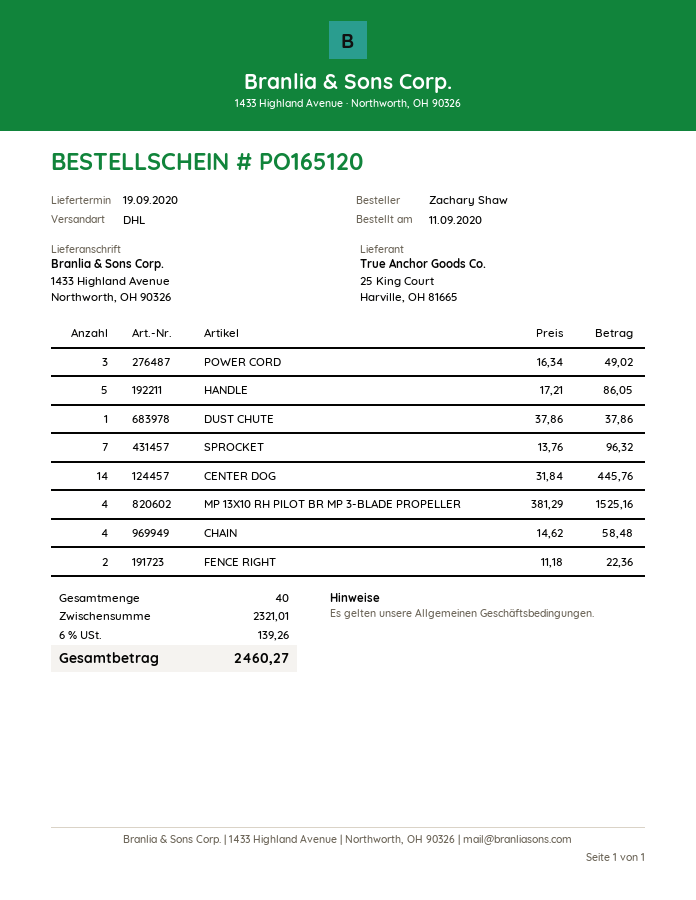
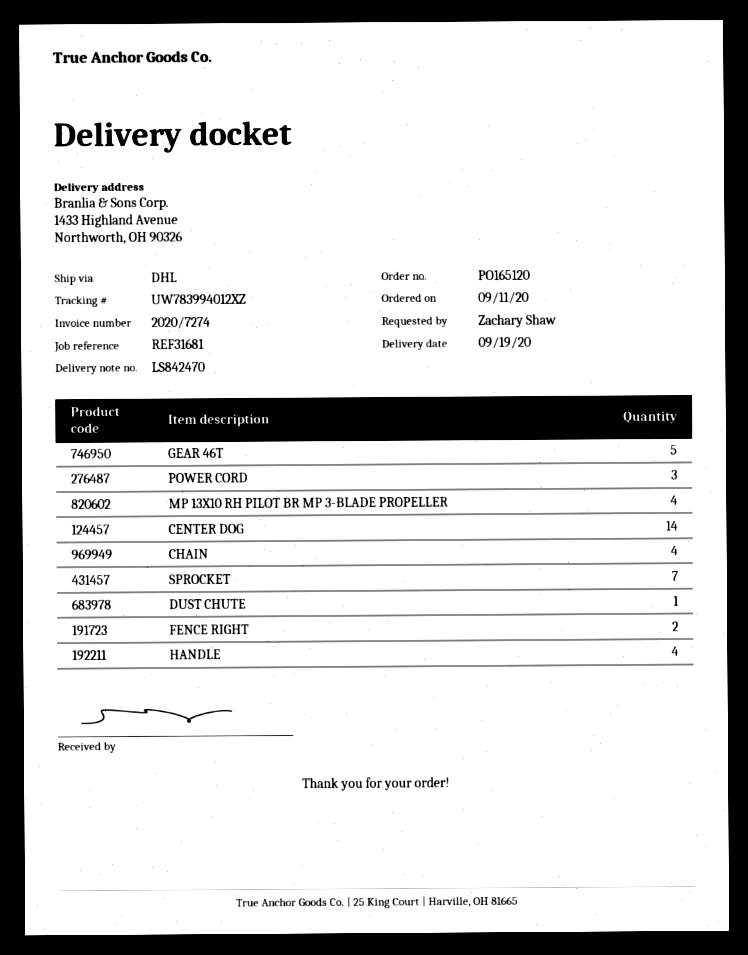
HANDLE: 5 -> 4
GEAR 46T: none -> 5

